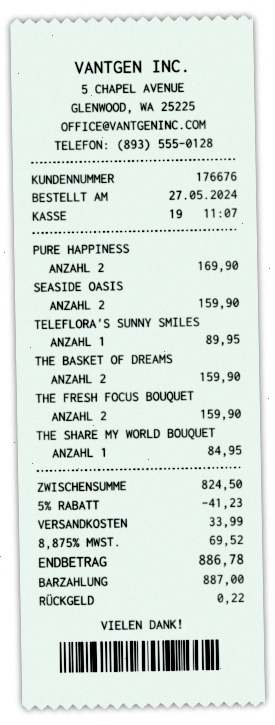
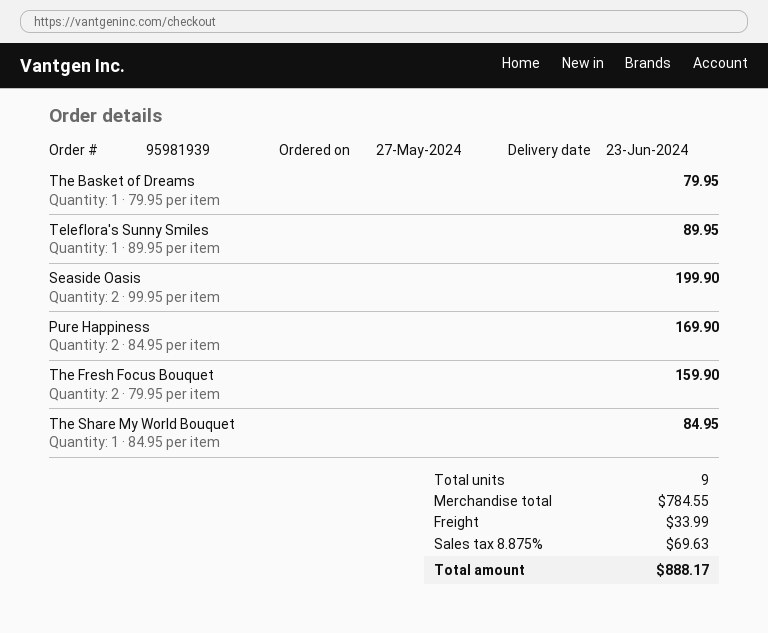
SEASIDE OASIS: 2 for 159.90 -> 2 for 199.90
THE BASKET OF DREAMS: 2 for 159.90 -> 1 for 79.95
subtotal: 824.50 -> 784.55
discount: 5% = 41.23 -> none
tax: 8.875% = 69.52 -> 8.875% = 69.63
total: 886.78 -> 888.17

